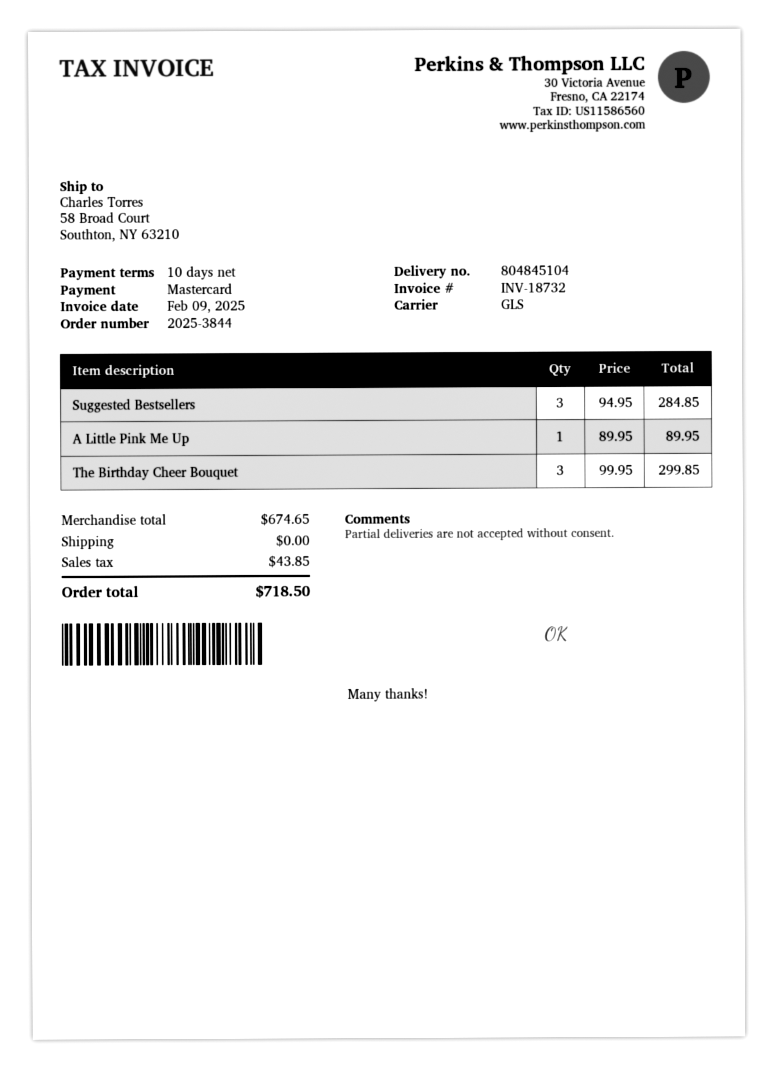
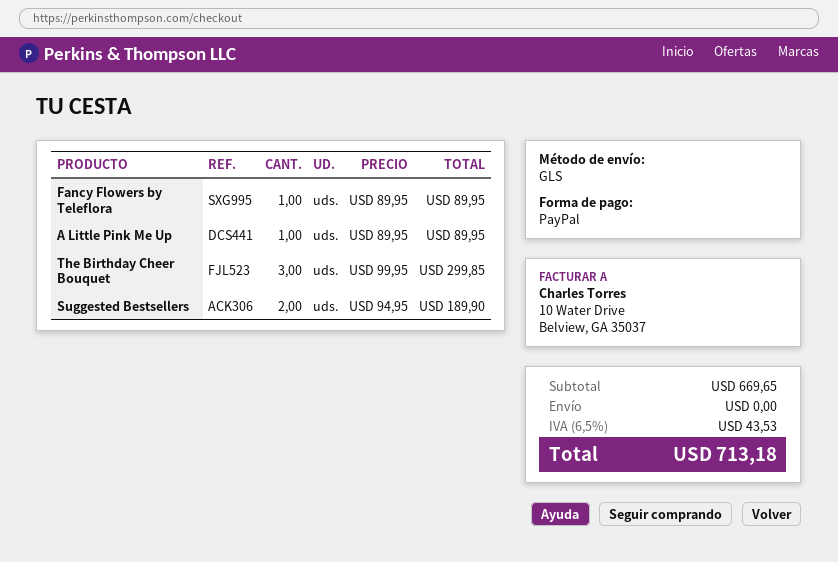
payment method: Mastercard -> PayPal
Suggested Bestsellers: 3 x 94.95 = 284.85 -> 2 x 94.95 = 189.90
Fancy Flowers by Teleflora: none -> 1 x 89.95 = 89.95
subtotal: 674.65 -> 669.65
tax: 43.85 -> 43.53
total: 718.50 -> 713.18

